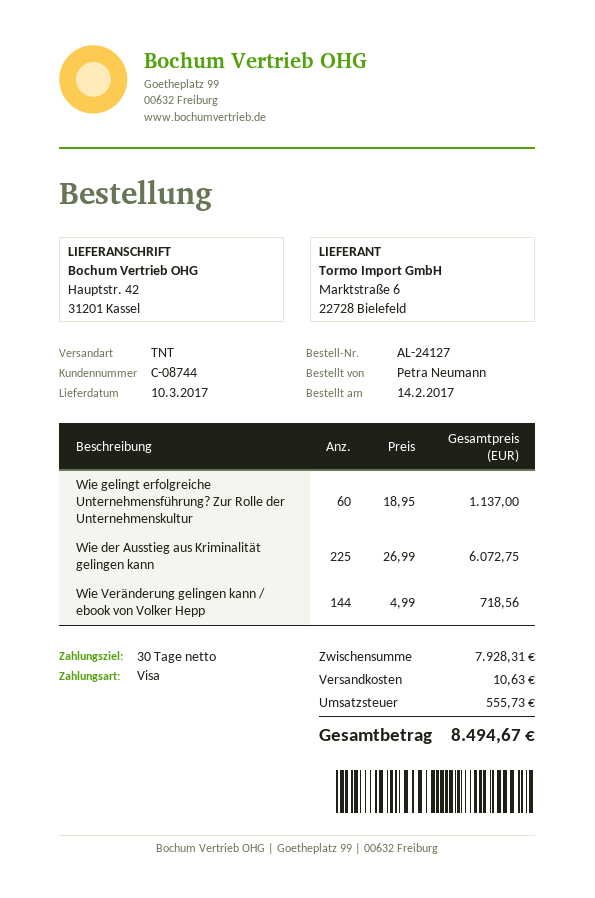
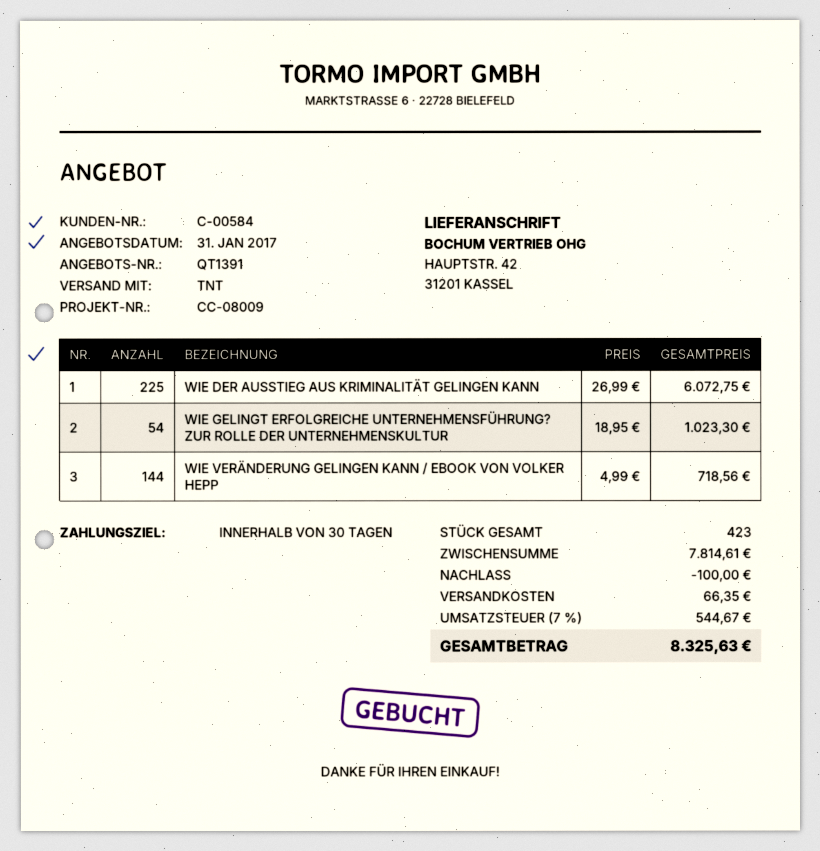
customer number: C-08744 -> C-00584
Wie gelingt erfolgreiche Unternehmensführung? Zur Rolle der Unternehmenskultur: 60 x 18.95 = 1137.00 -> 54 x 18.95 = 1023.30
subtotal: 7928.31 -> 7814.61
discount: none -> 100.00
shipping: 10.63 -> 66.35
tax: 555.73 -> 544.67
total: 8494.67 -> 8325.63

